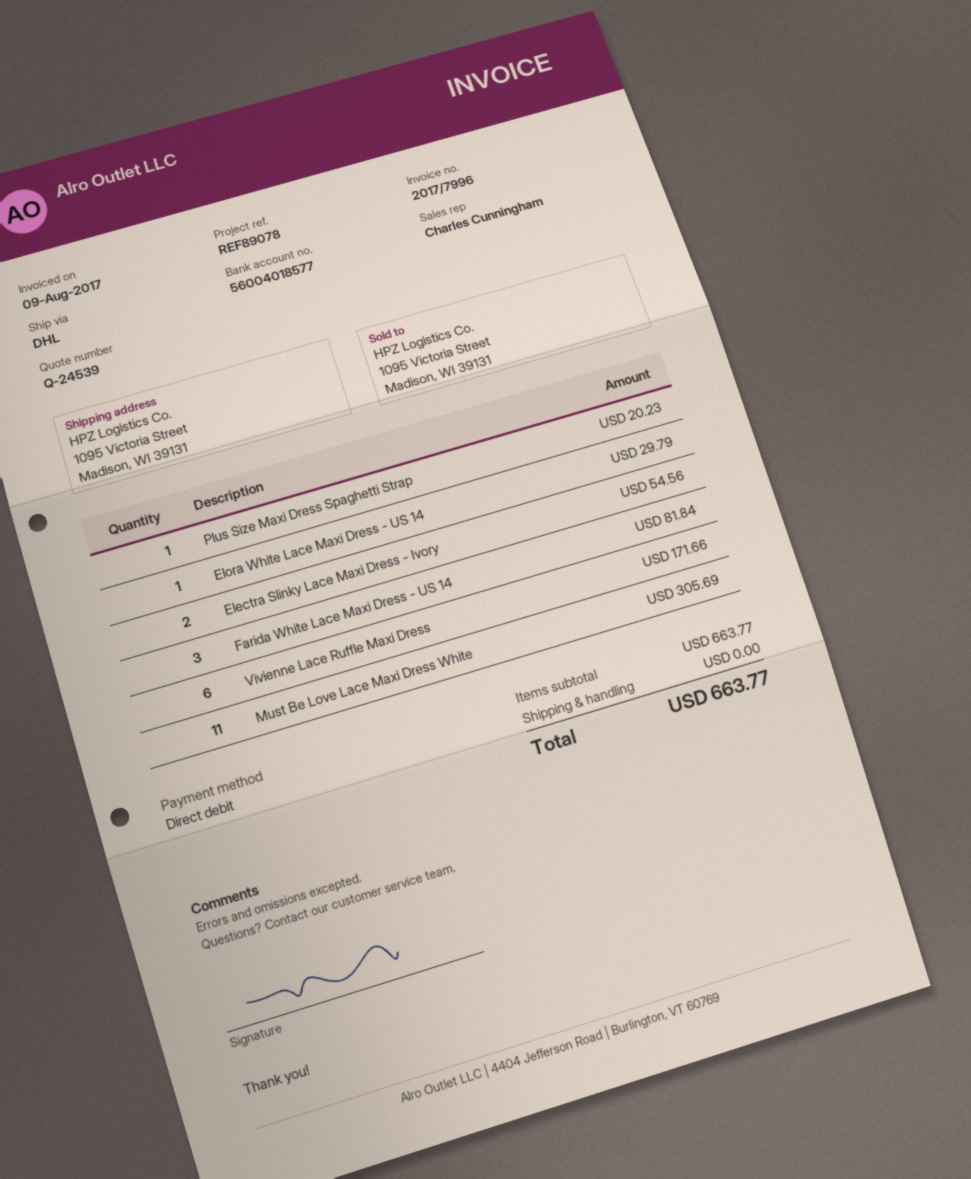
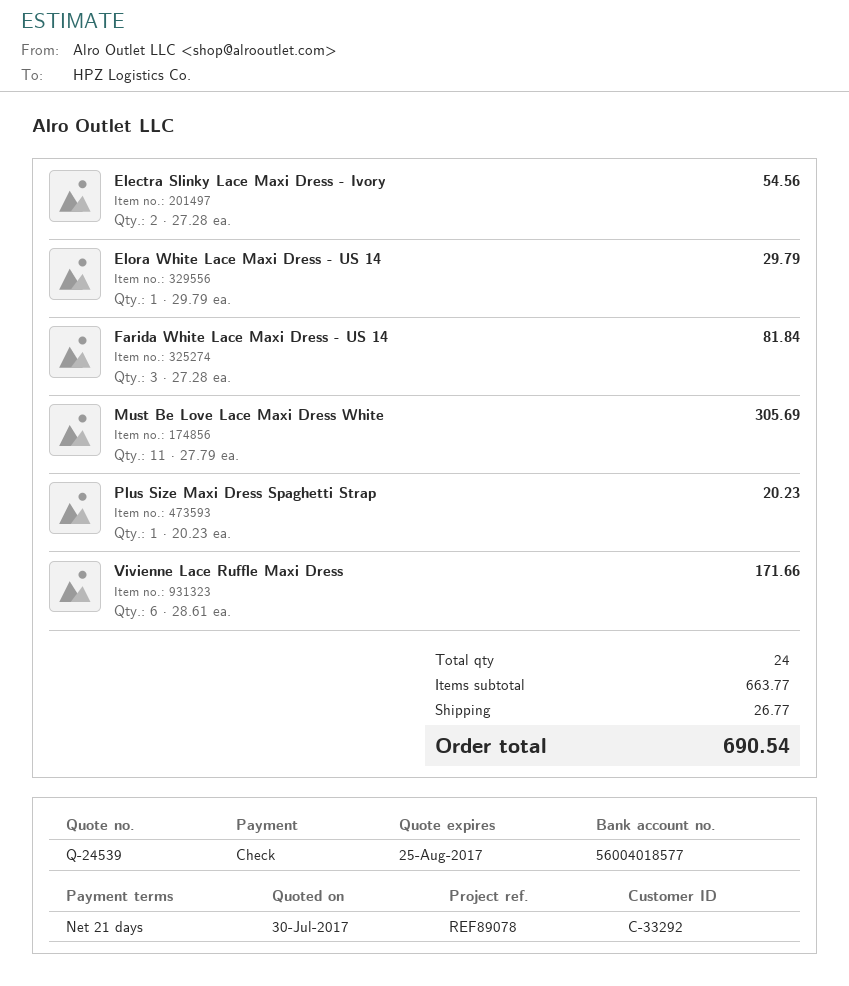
payment method: direct debit -> cheque
shipping: 0.00 -> 26.77
total: 663.77 -> 690.54

